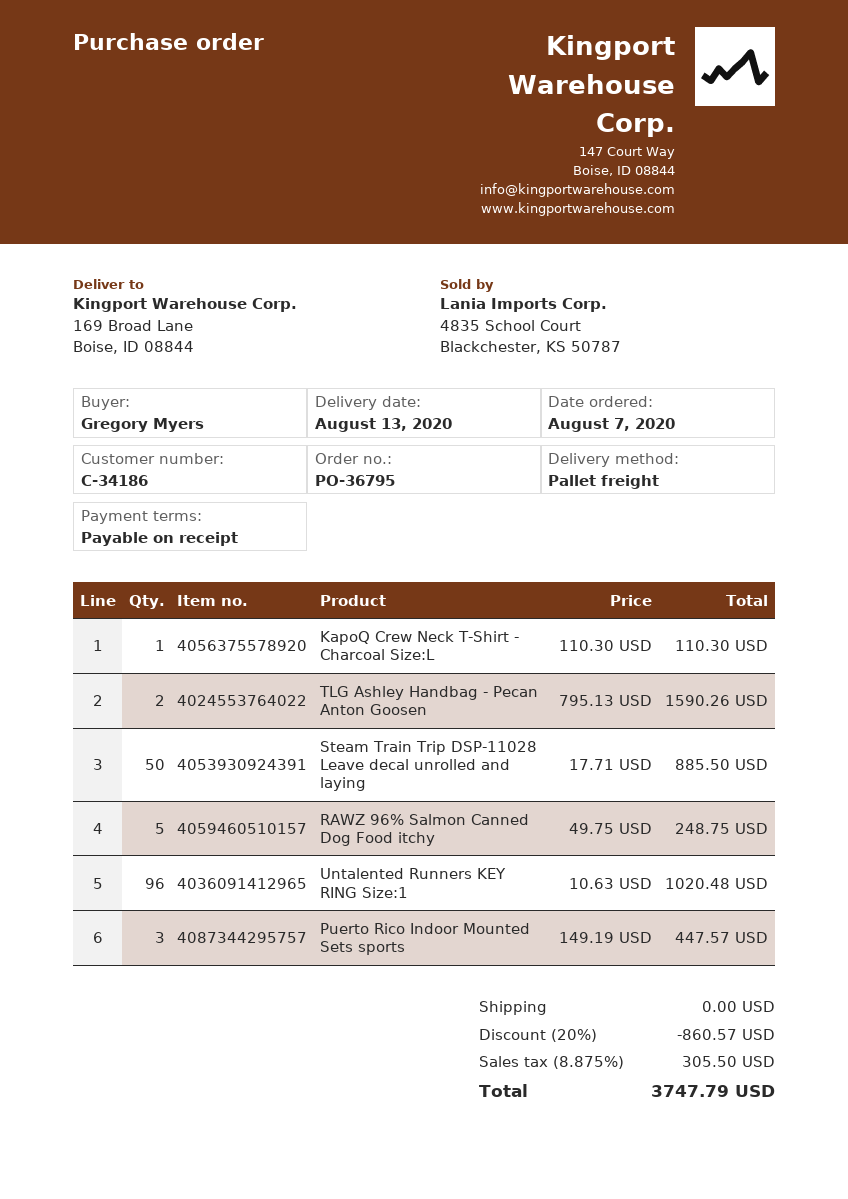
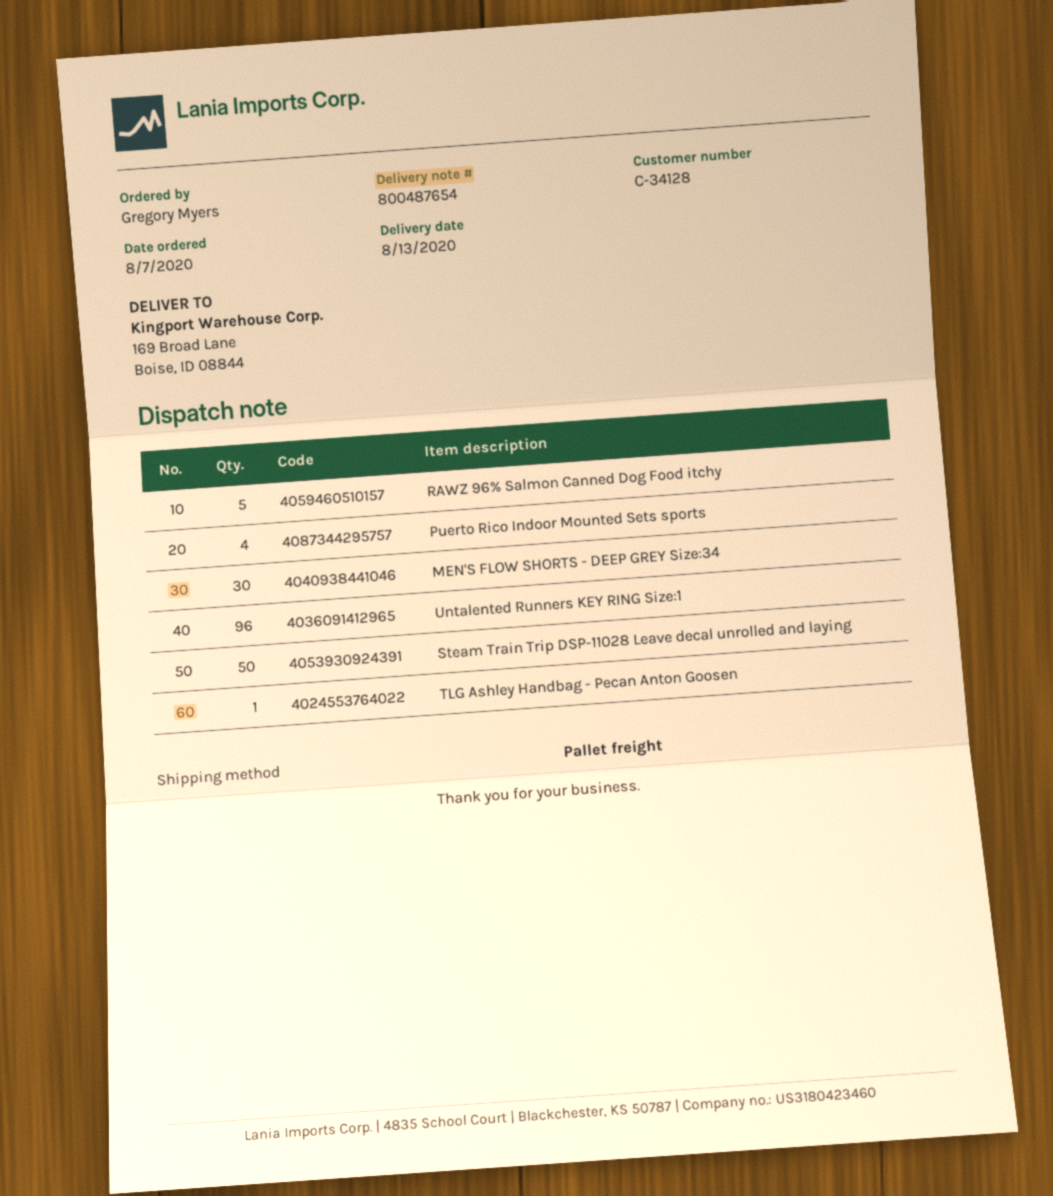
customer number: C-34186 -> C-34128
KapoQ Crew Neck T-Shirt - Charcoal Size:L: 1 -> none
TLG Ashley Handbag - Pecan Anton Goosen: 2 -> 1
Puerto Rico Indoor Mounted Sets sports: 3 -> 4
MEN'S FLOW SHORTS - DEEP GREY Size:34: none -> 30

